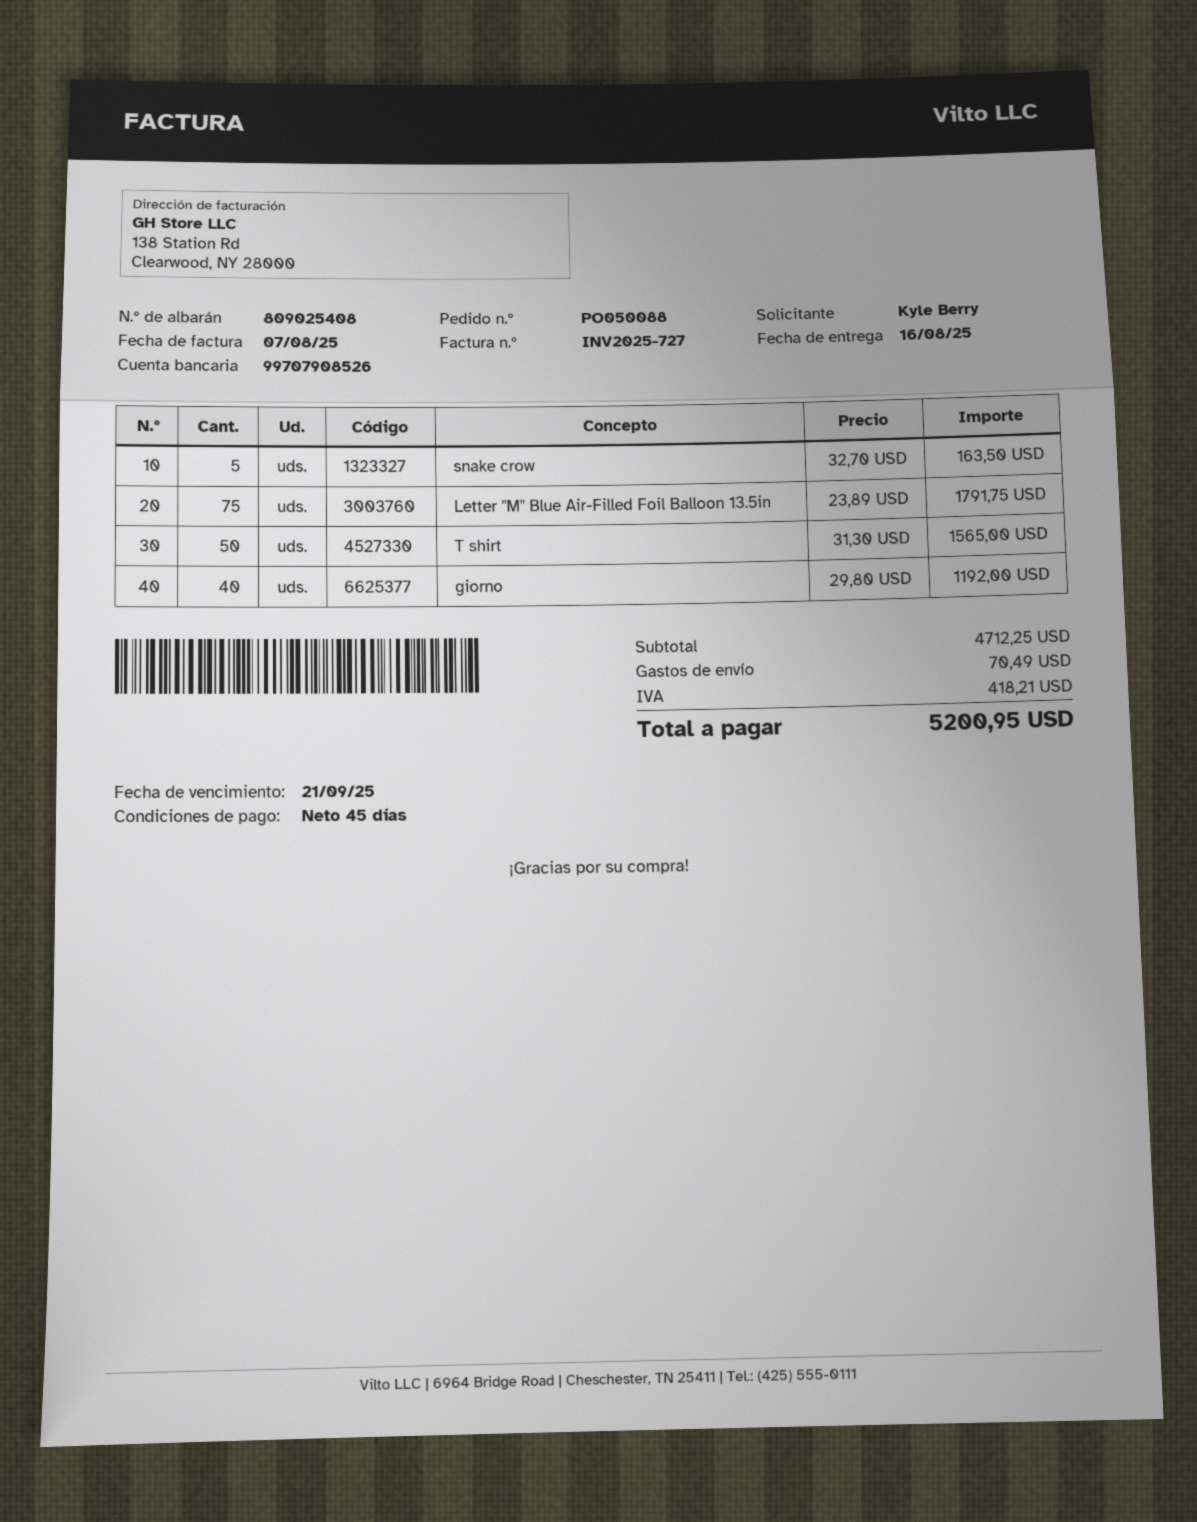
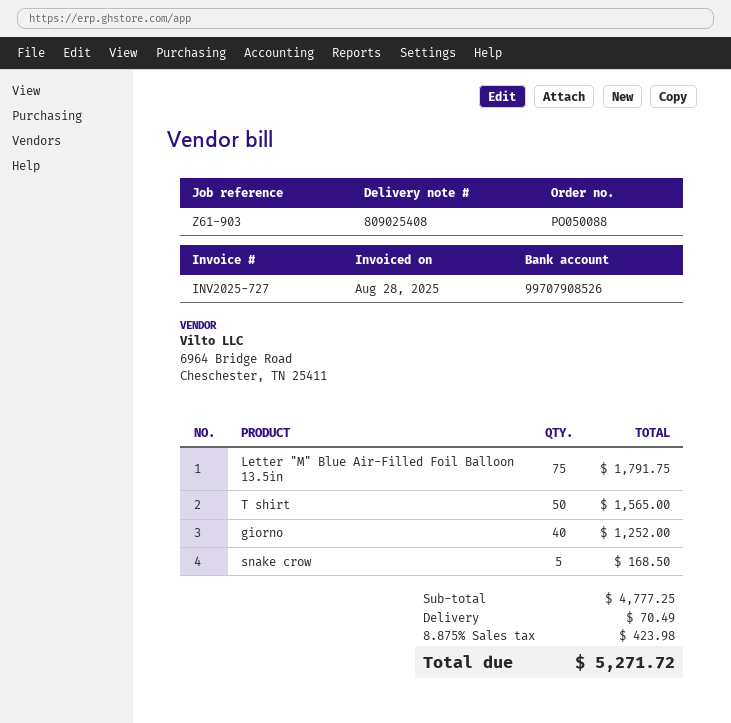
invoice date: 2025-08-07 -> 2025-08-28
snake crow: 5 for 163.50 -> 5 for 168.50
giorno: 40 for 1192.00 -> 40 for 1252.00
subtotal: 4712.25 -> 4777.25
tax: 418.21 -> 423.98
total: 5200.95 -> 5271.72

